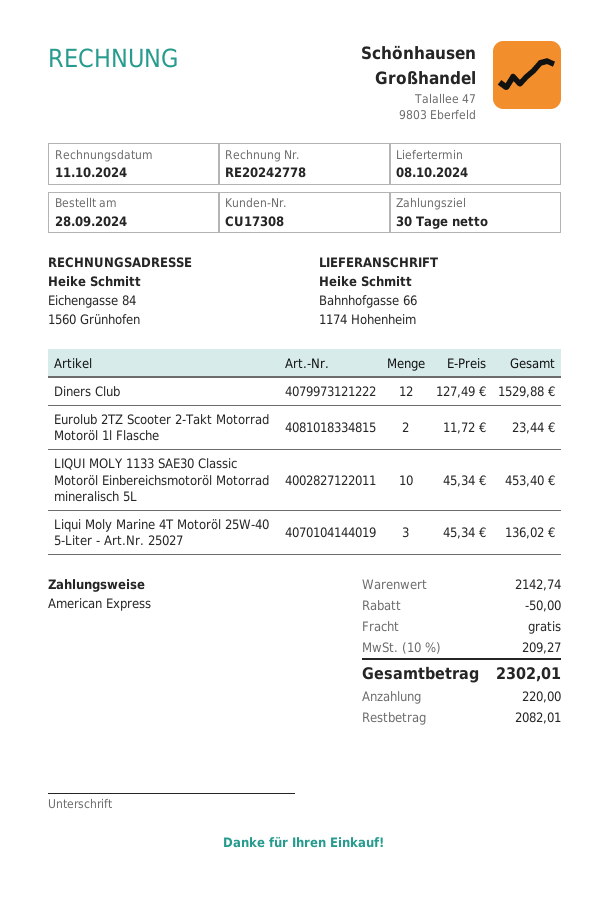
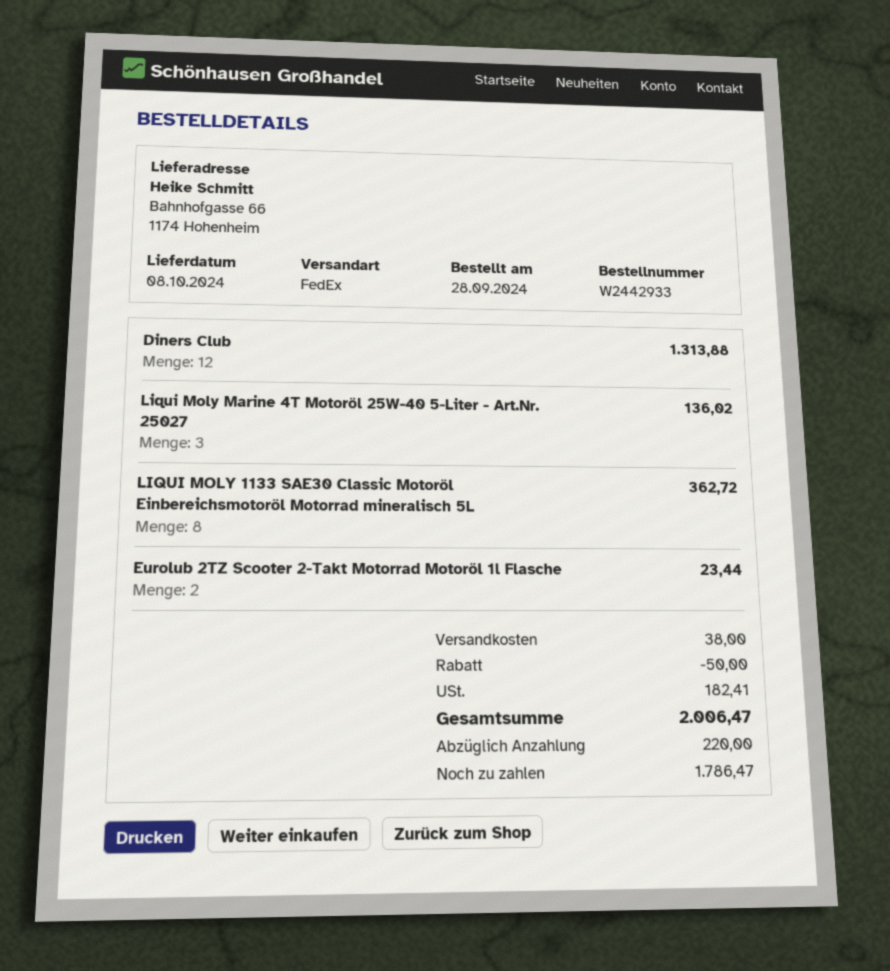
Diners Club: 12 for 1529.88 -> 12 for 1313.88
LIQUI MOLY 1133 SAE30 Classic Motoröl Einbereichsmotoröl Motorrad mineralisch 5L: 10 for 453.40 -> 8 for 362.72
shipping: 0.00 -> 38.00
tax: 209.27 -> 182.41
total: 2302.01 -> 2006.47
balance: 2082.01 -> 1786.47

